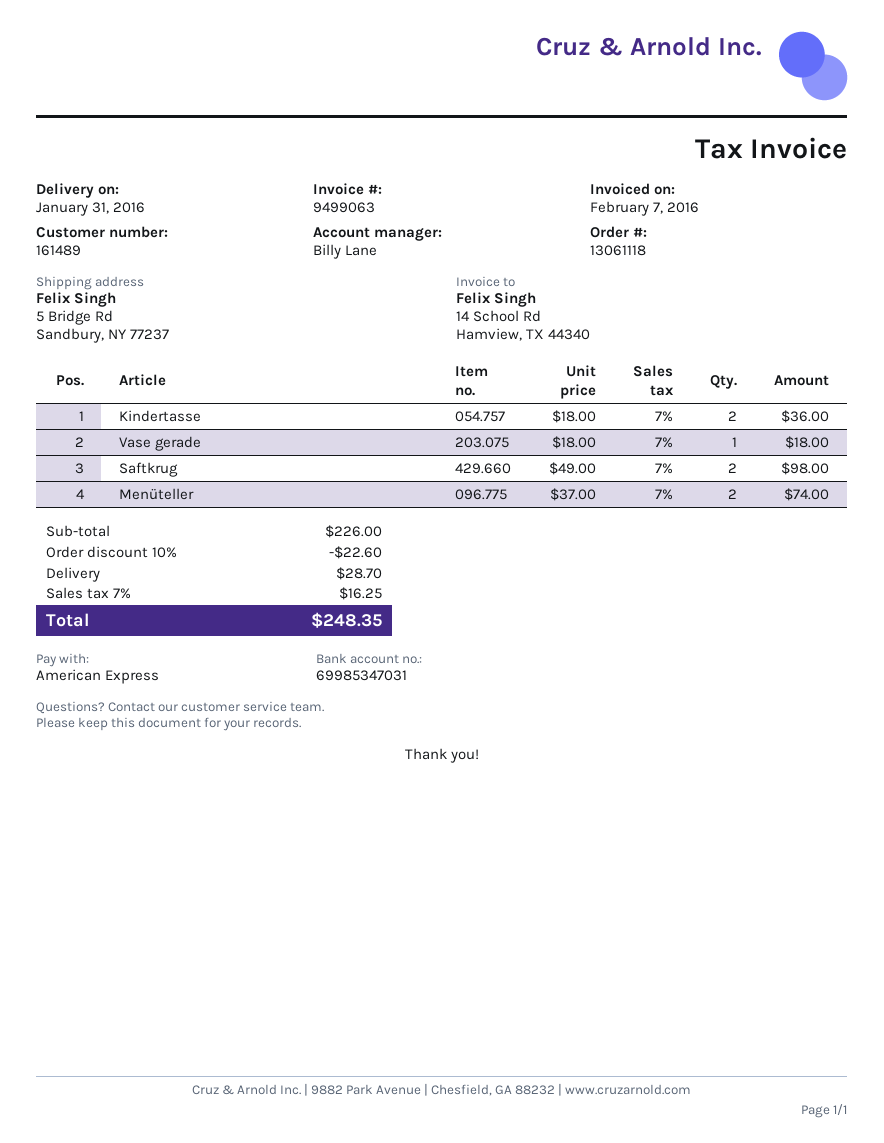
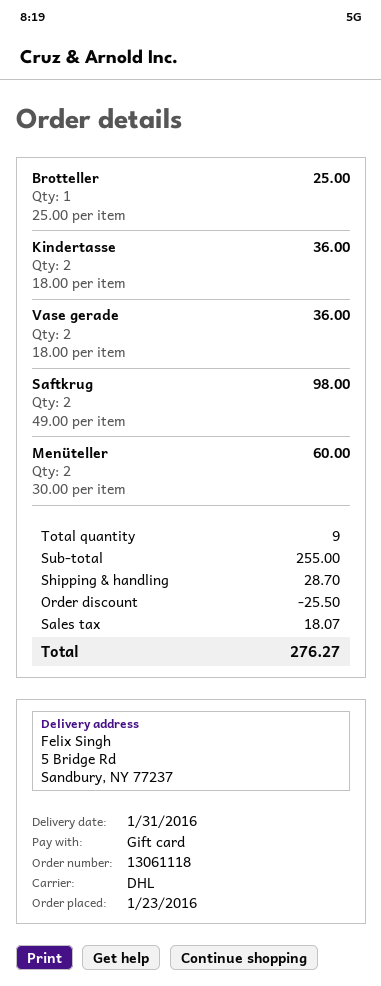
payment method: American Express -> gift card
Vase gerade: 1 x 18.00 = 18.00 -> 2 x 18.00 = 36.00
Menüteller: 2 x 37.00 = 74.00 -> 2 x 30.00 = 60.00
Brotteller: none -> 1 x 25.00 = 25.00
subtotal: 226.00 -> 255.00
discount: 22.60 -> 25.50
tax: 16.25 -> 18.07
total: 248.35 -> 276.27

